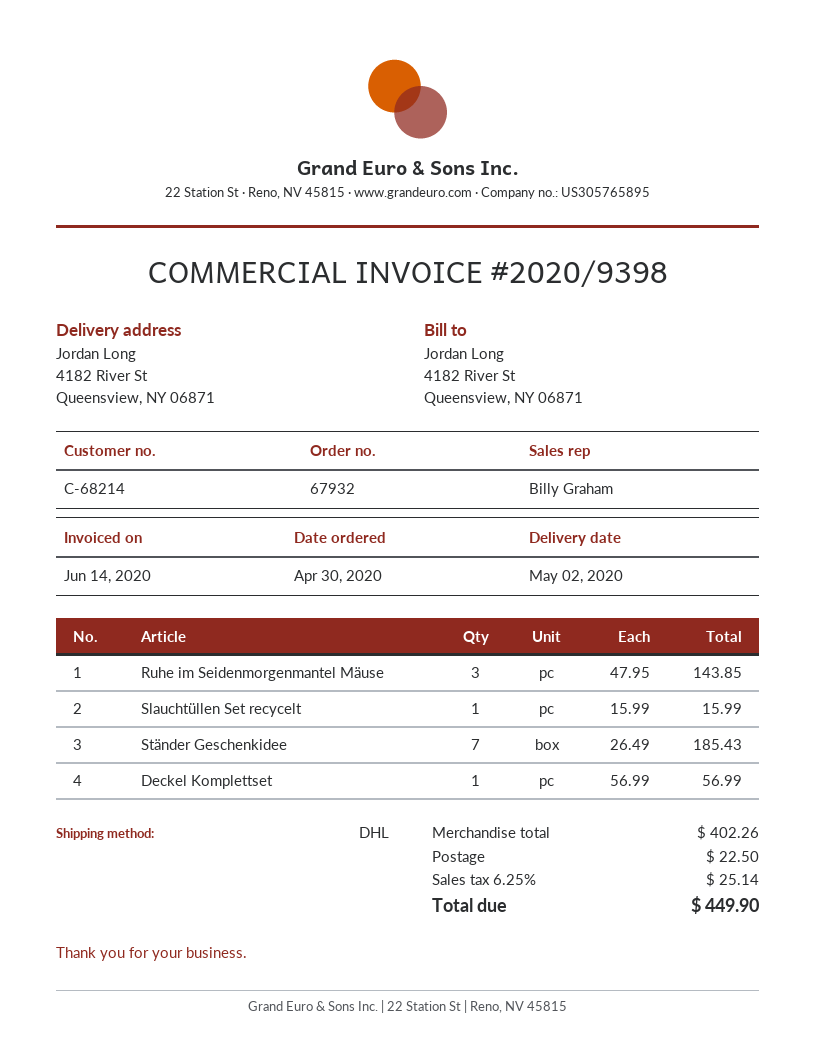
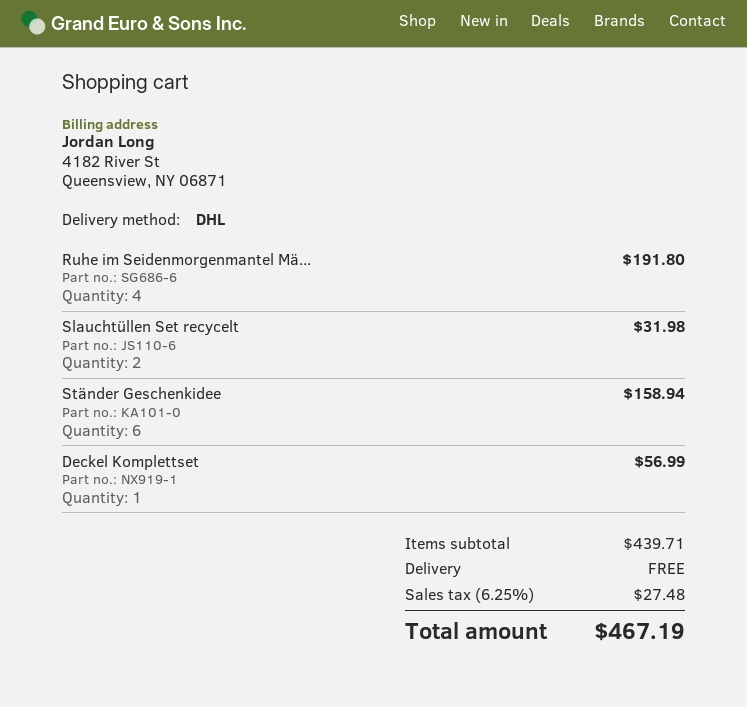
Ruhe im Seidenmorgenmantel Mäuse: 3 for 143.85 -> 4 for 191.80
Slauchtüllen Set recycelt: 1 for 15.99 -> 2 for 31.98
Ständer Geschenkidee: 7 for 185.43 -> 6 for 158.94
subtotal: 402.26 -> 439.71
shipping: 22.50 -> 0.00
tax: 6.25% = 25.14 -> 6.25% = 27.48
total: 449.90 -> 467.19

